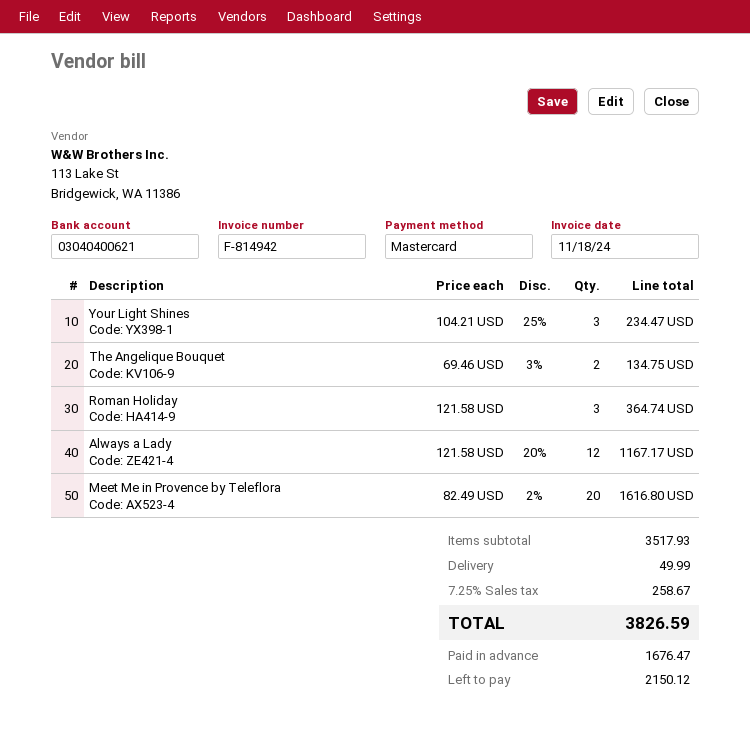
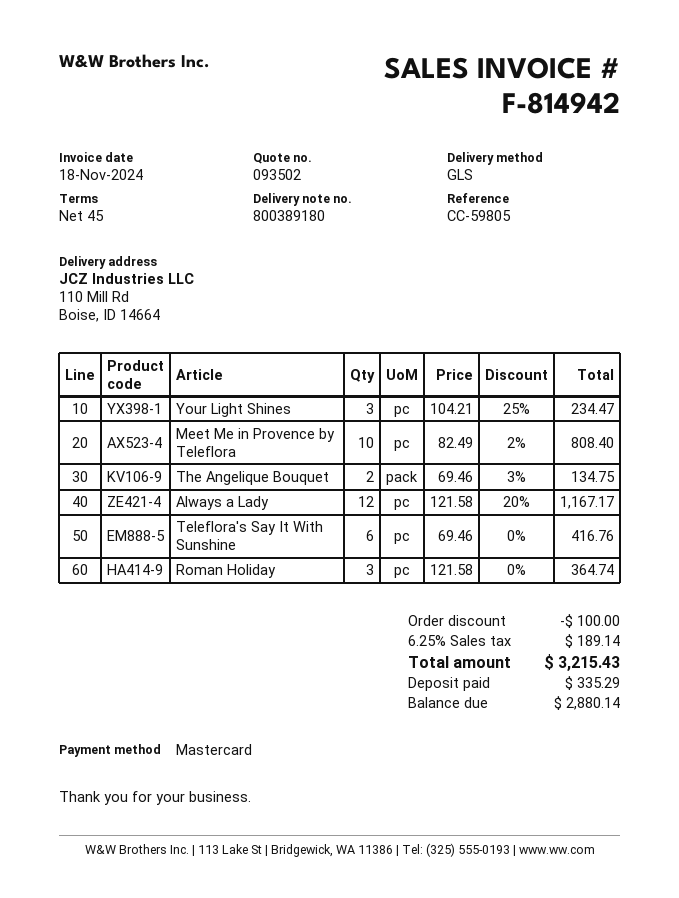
Meet Me in Provence by Teleflora: 20 x 82.49 - 2% = 1616.80 -> 10 x 82.49 - 2% = 808.40
Teleflora's Say It With Sunshine: none -> 6 x 69.46 = 416.76
discount: none -> 100.00
shipping: 49.99 -> none
tax: 7.25% = 258.67 -> 6.25% = 189.14
total: 3826.59 -> 3215.43
deposit: 1676.47 -> 335.29
balance: 2150.12 -> 2880.14

